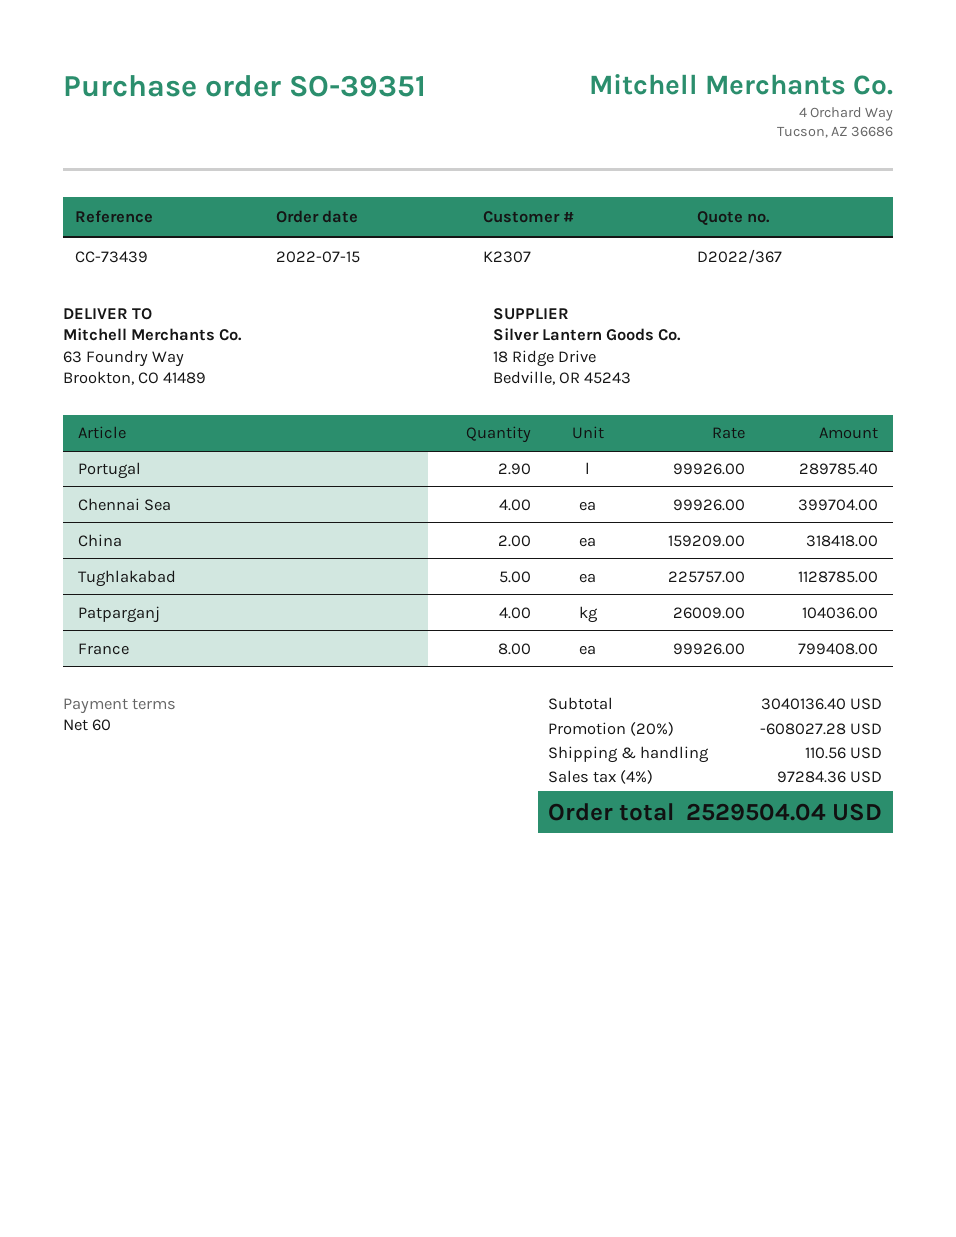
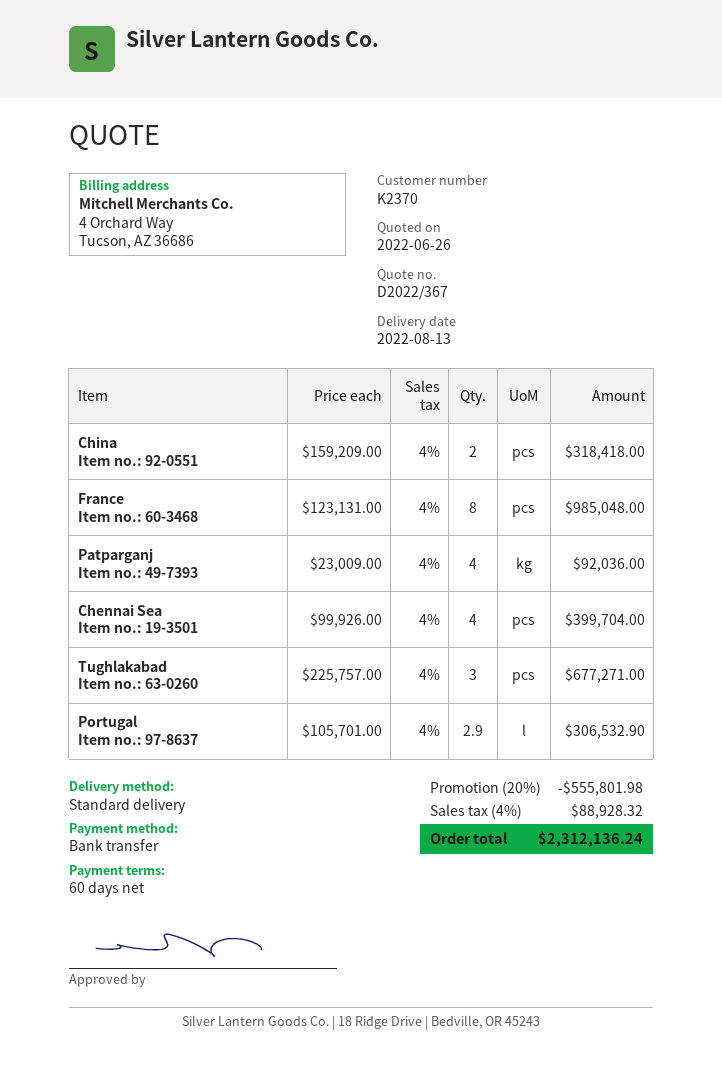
customer number: K2307 -> K2370
Portugal: 2.9 x 99926.00 = 289785.40 -> 2.9 x 105701.00 = 306532.90
Tughlakabad: 5 x 225757.00 = 1128785.00 -> 3 x 225757.00 = 677271.00
Patparganj: 4 x 26009.00 = 104036.00 -> 4 x 23009.00 = 92036.00
France: 8 x 99926.00 = 799408.00 -> 8 x 123131.00 = 985048.00
discount: 20% = 608027.28 -> 20% = 555801.98
shipping: 110.56 -> none
tax: 4% = 97284.36 -> 4% = 88928.32
total: 2529504.04 -> 2312136.24

